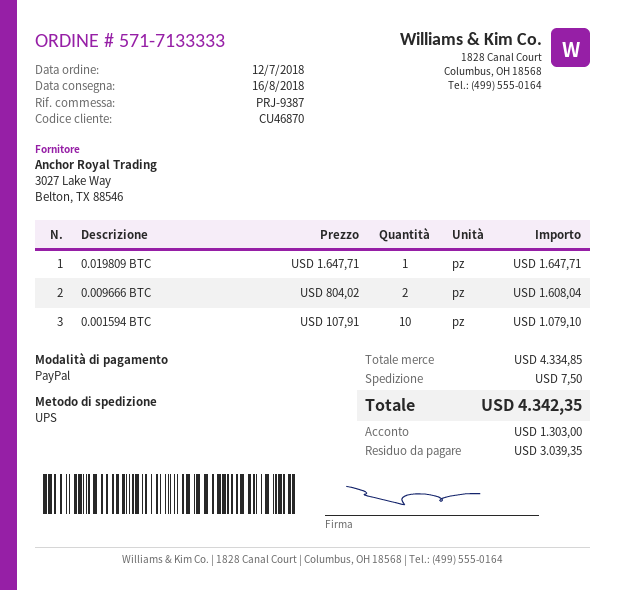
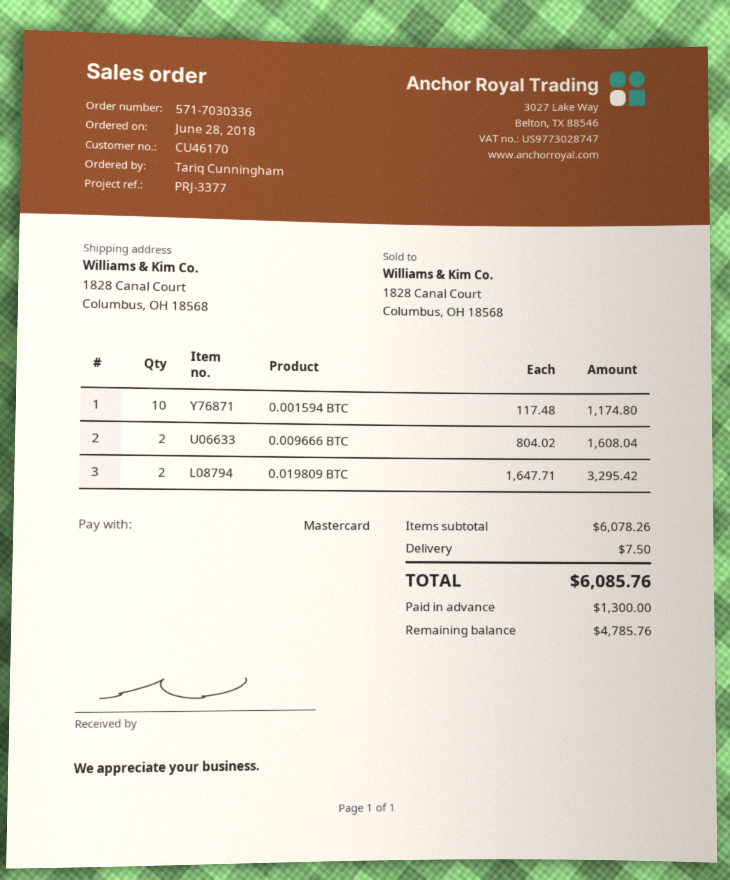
order number: 571-7133333 -> 571-7030336
order date: 2018-07-12 -> 2018-06-28
customer number: CU46870 -> CU46170
reference: PRJ-9387 -> PRJ-3377
payment method: PayPal -> Mastercard
0.019809 BTC: 1 x 1647.71 = 1647.71 -> 2 x 1647.71 = 3295.42
0.001594 BTC: 10 x 107.91 = 1079.10 -> 10 x 117.48 = 1174.80
subtotal: 4334.85 -> 6078.26
total: 4342.35 -> 6085.76
deposit: 1303.00 -> 1300.00
balance: 3039.35 -> 4785.76

